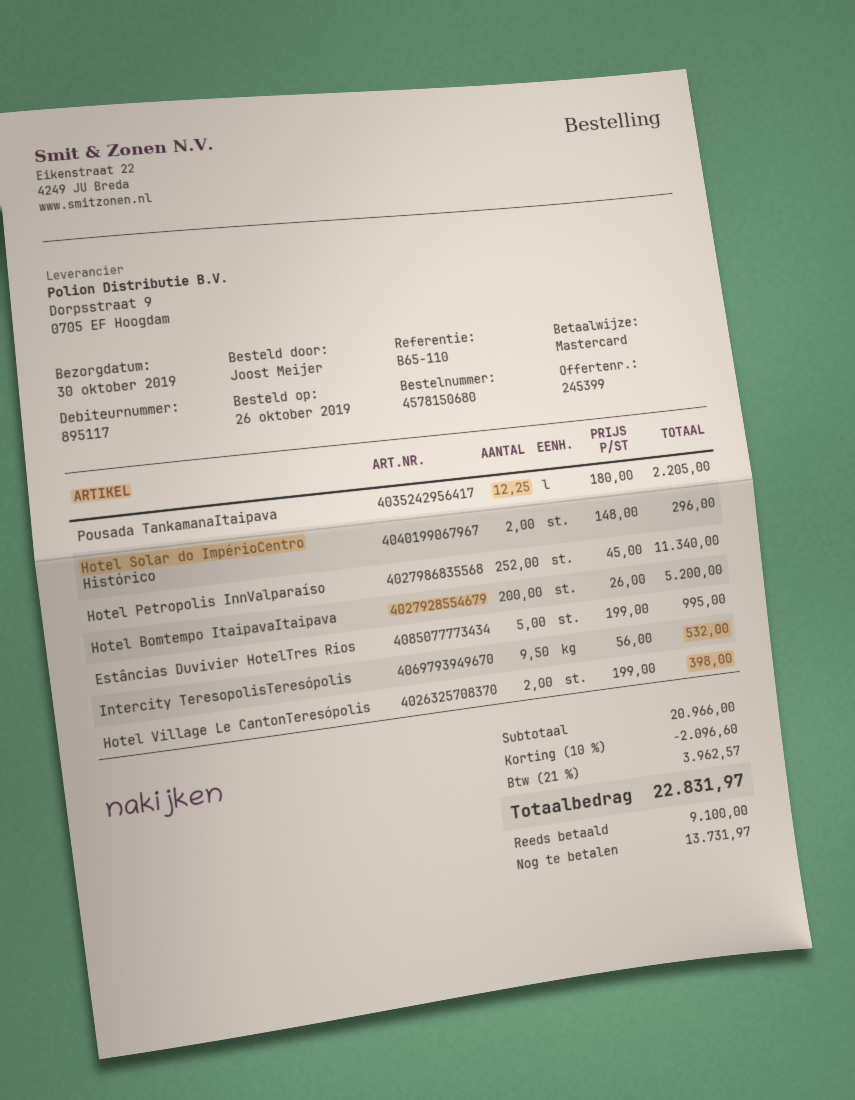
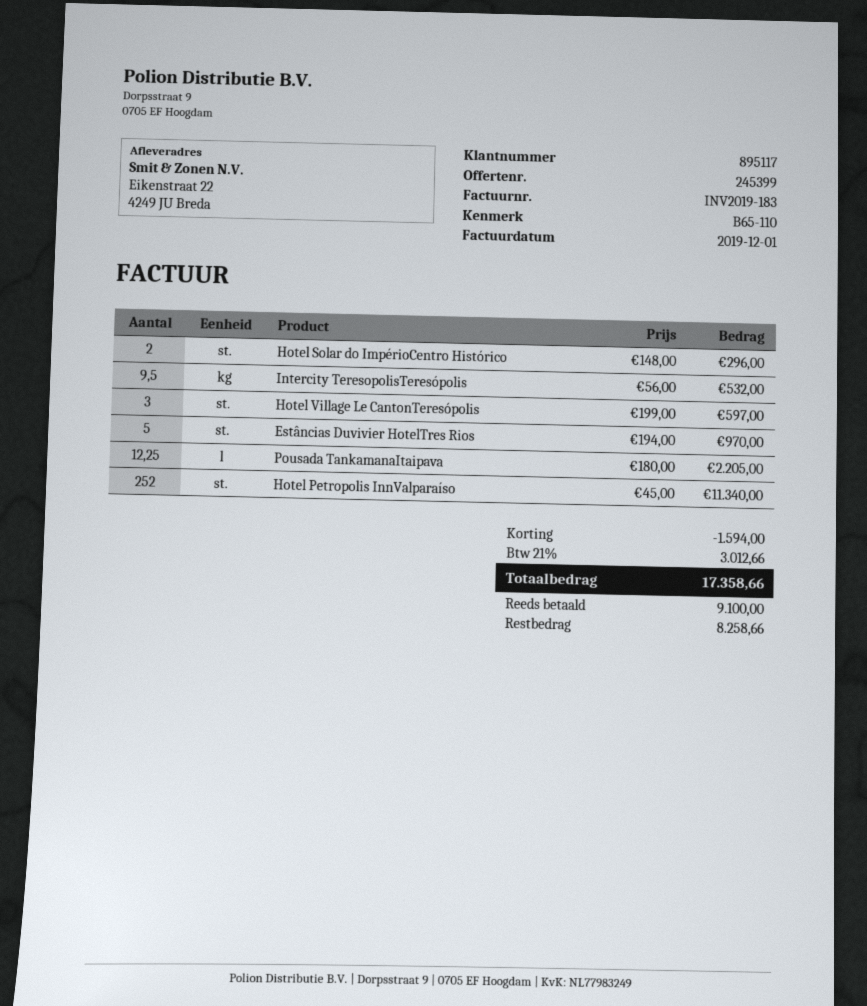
Hotel Bomtempo ItaipavaItaipava: 200 x 26.00 = 5200.00 -> none
Estâncias Duvivier HotelTres Rios: 5 x 199.00 = 995.00 -> 5 x 194.00 = 970.00
Hotel Village Le CantonTeresópolis: 2 x 199.00 = 398.00 -> 3 x 199.00 = 597.00
discount: 2096.60 -> 1594.00
tax: 21% = 3962.57 -> 21% = 3012.66
total: 22831.97 -> 17358.66
balance: 13731.97 -> 8258.66

